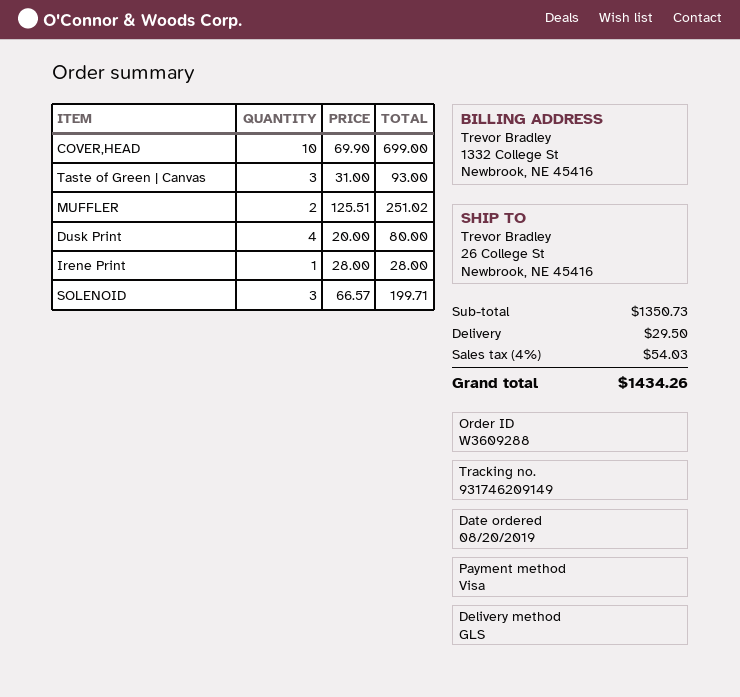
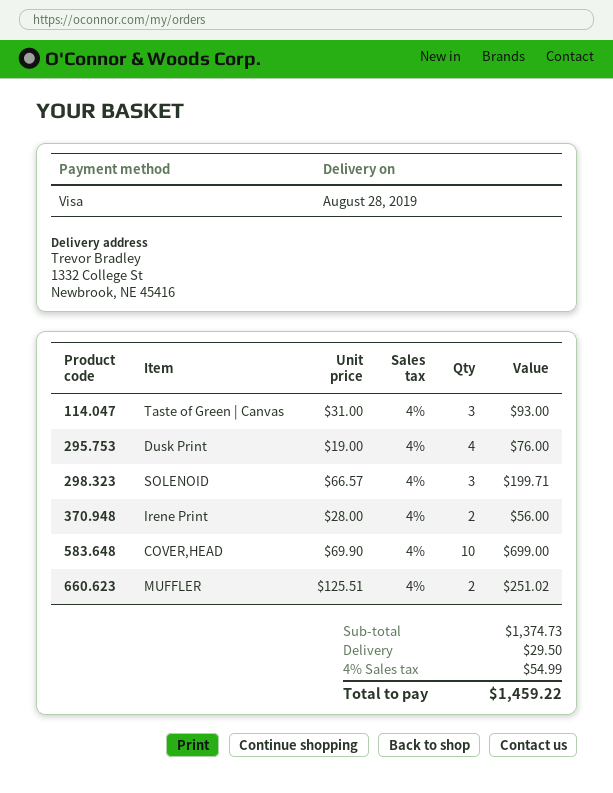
ship to: 26 College St, Newbrook, NE 45416 -> 1332 College St, Newbrook, NE 45416
Dusk Print: 4 x 20.00 = 80.00 -> 4 x 19.00 = 76.00
Irene Print: 1 x 28.00 = 28.00 -> 2 x 28.00 = 56.00
subtotal: 1350.73 -> 1374.73
tax: 4% = 54.03 -> 4% = 54.99
total: 1434.26 -> 1459.22

